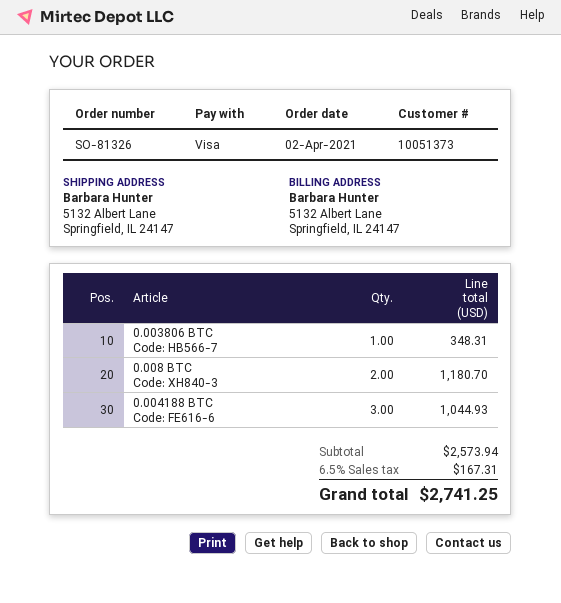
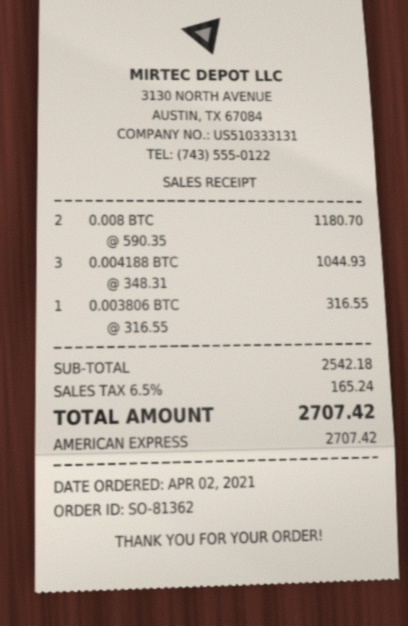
order number: SO-81326 -> SO-81362
payment method: Visa -> American Express
0.003806 BTC: 1 for 348.31 -> 1 for 316.55
subtotal: 2573.94 -> 2542.18
tax: 6.5% = 167.31 -> 6.5% = 165.24
total: 2741.25 -> 2707.42

